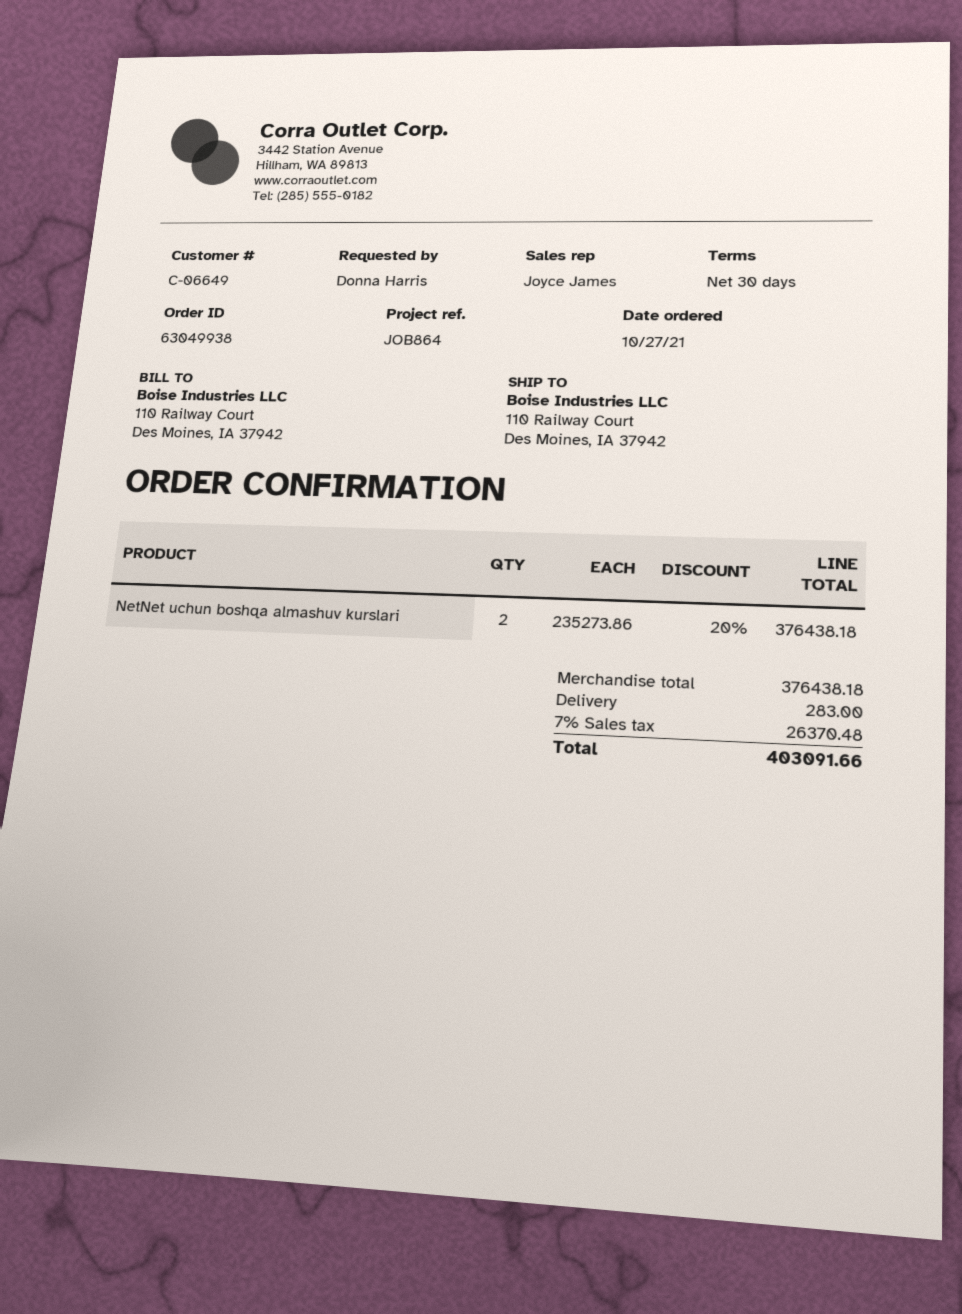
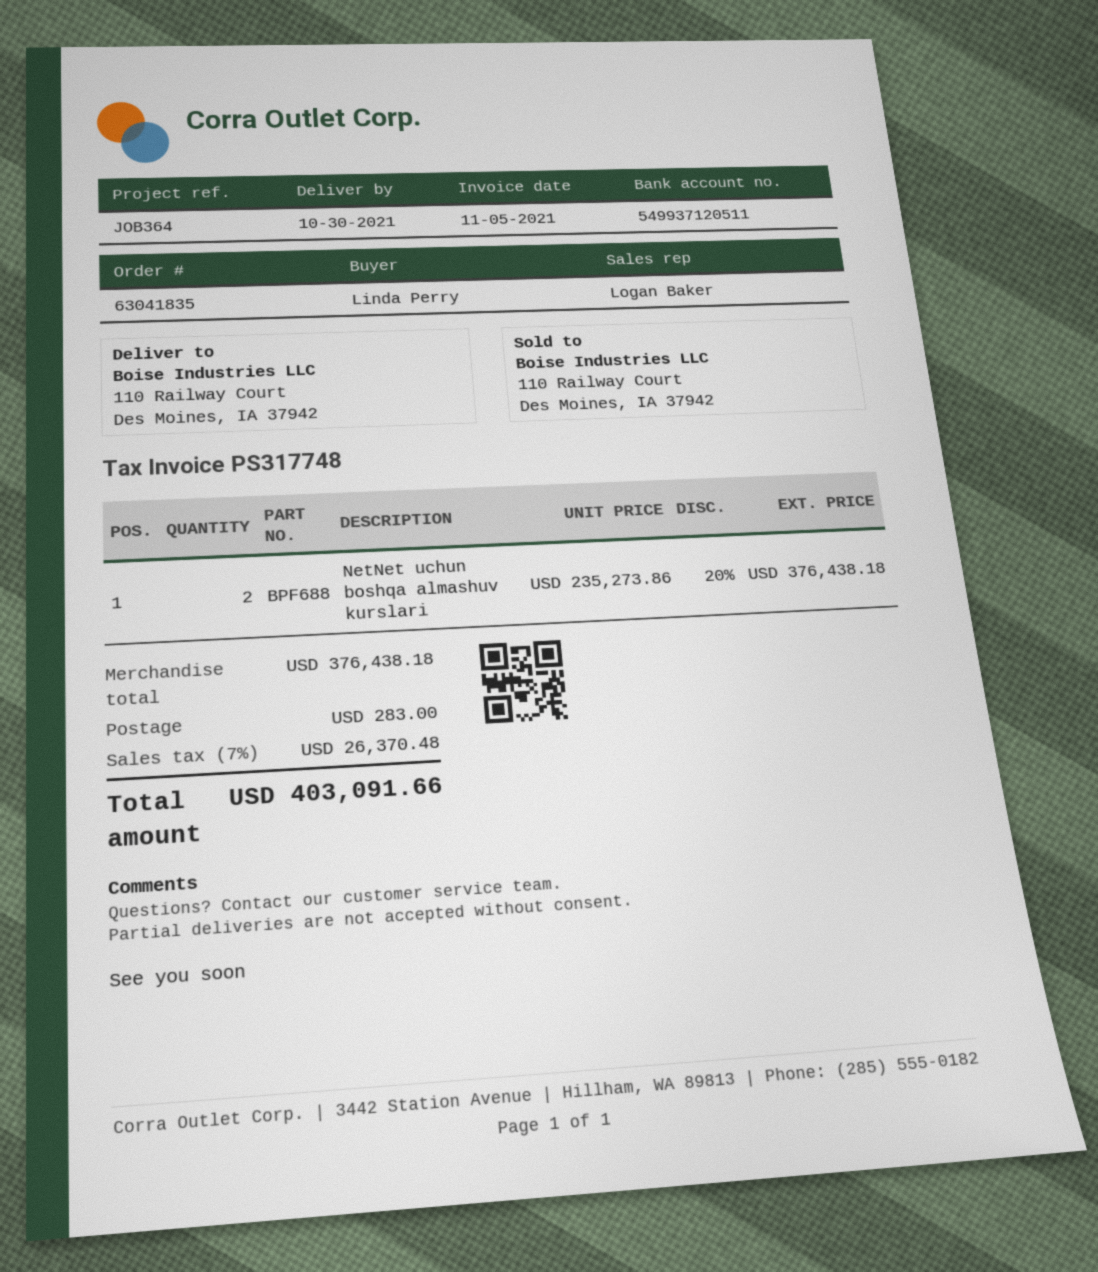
order number: 63049938 -> 63041835
reference: JOB864 -> JOB364
ordered by: Donna Harris -> Linda Perry
sales rep: Joyce James -> Logan Baker

